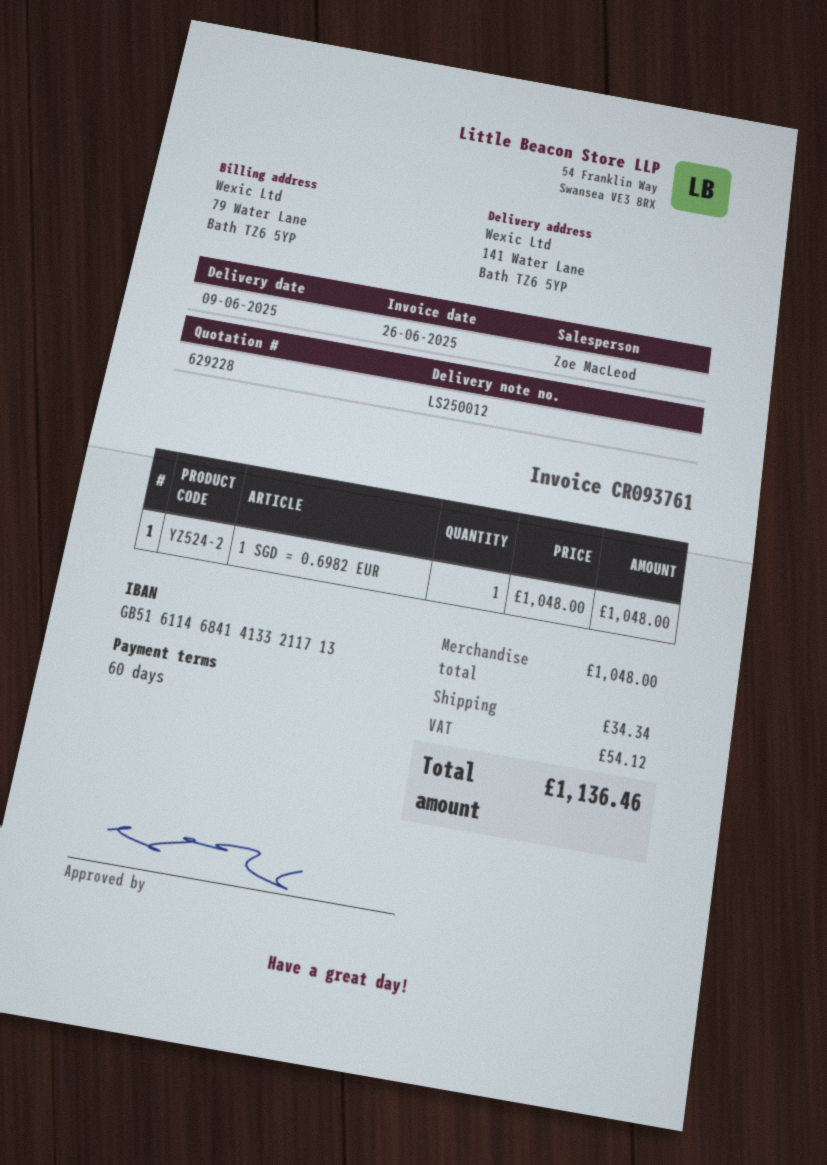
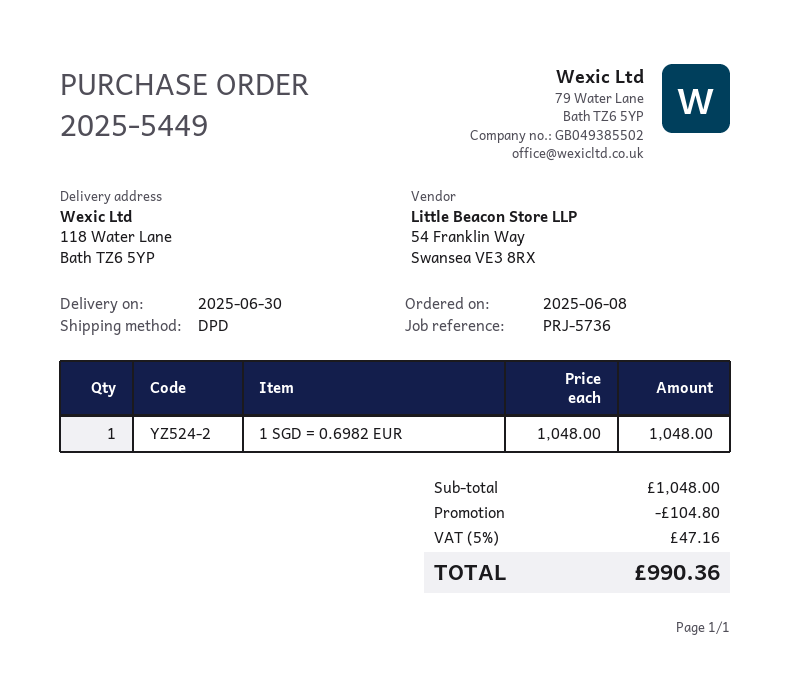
delivery date: 2025-06-09 -> 2025-06-30
ship to: 141 Water Lane, Bath TZ6 5YP -> 118 Water Lane, Bath TZ6 5YP
discount: none -> 104.80
shipping: 34.34 -> none
tax: 54.12 -> 47.16
total: 1136.46 -> 990.36

